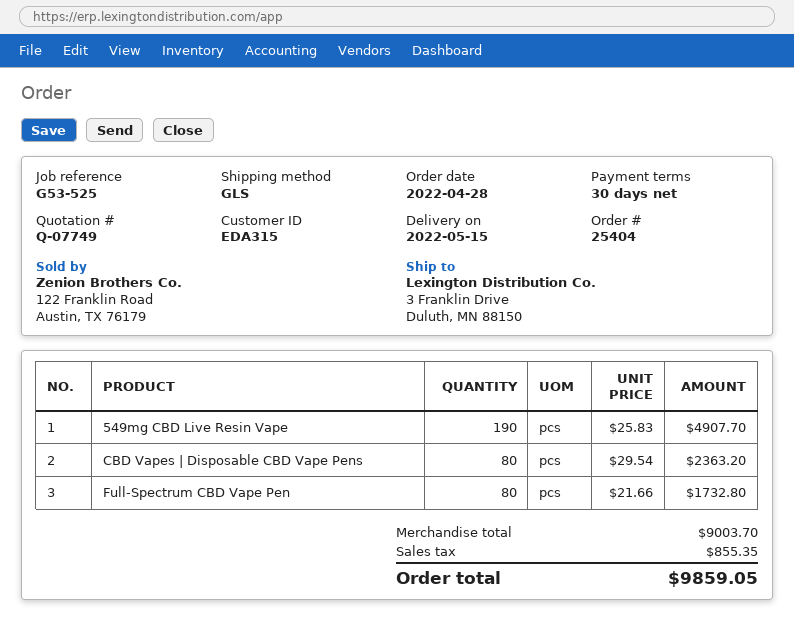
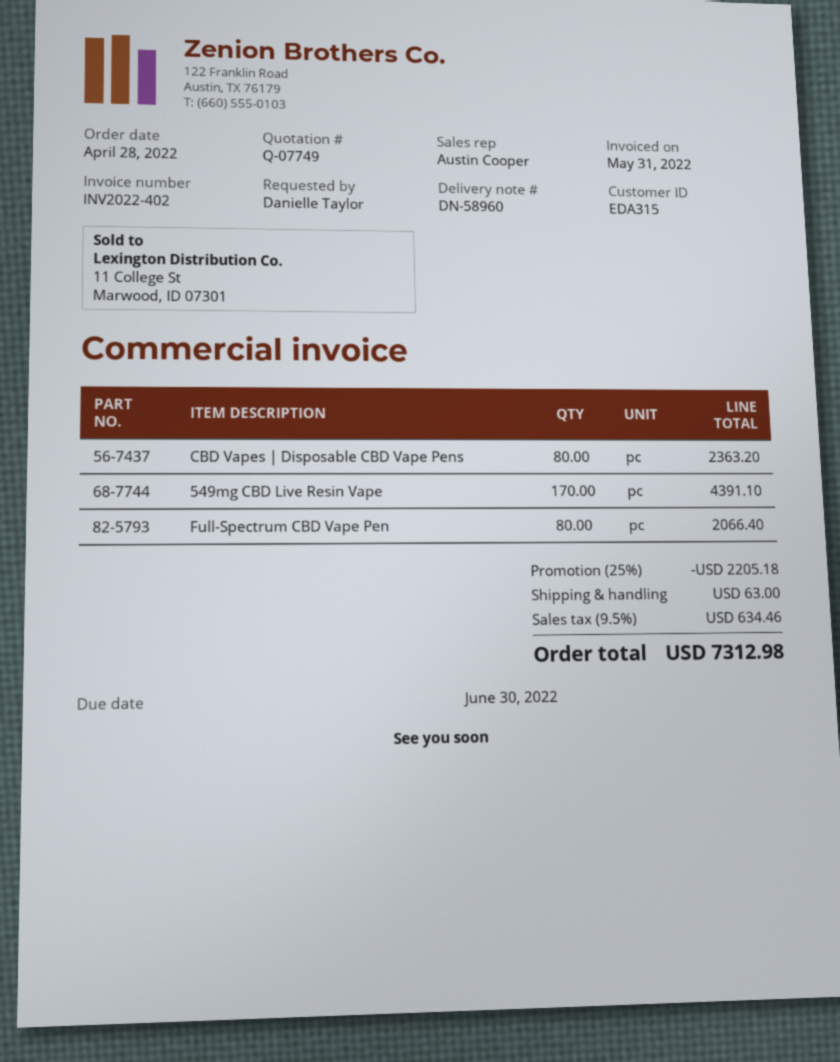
549mg CBD Live Resin Vape: 190 for 4907.70 -> 170 for 4391.10
Full-Spectrum CBD Vape Pen: 80 for 1732.80 -> 80 for 2066.40
discount: none -> 25% = 2205.18
shipping: none -> 63.00
tax: 855.35 -> 634.46
total: 9859.05 -> 7312.98

